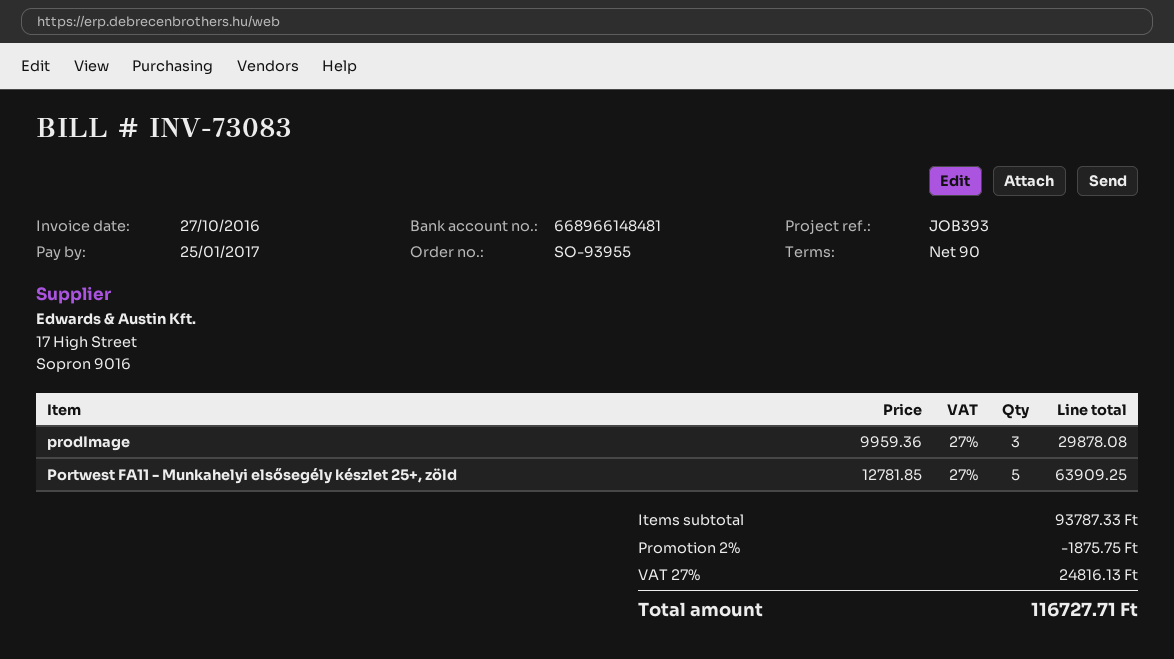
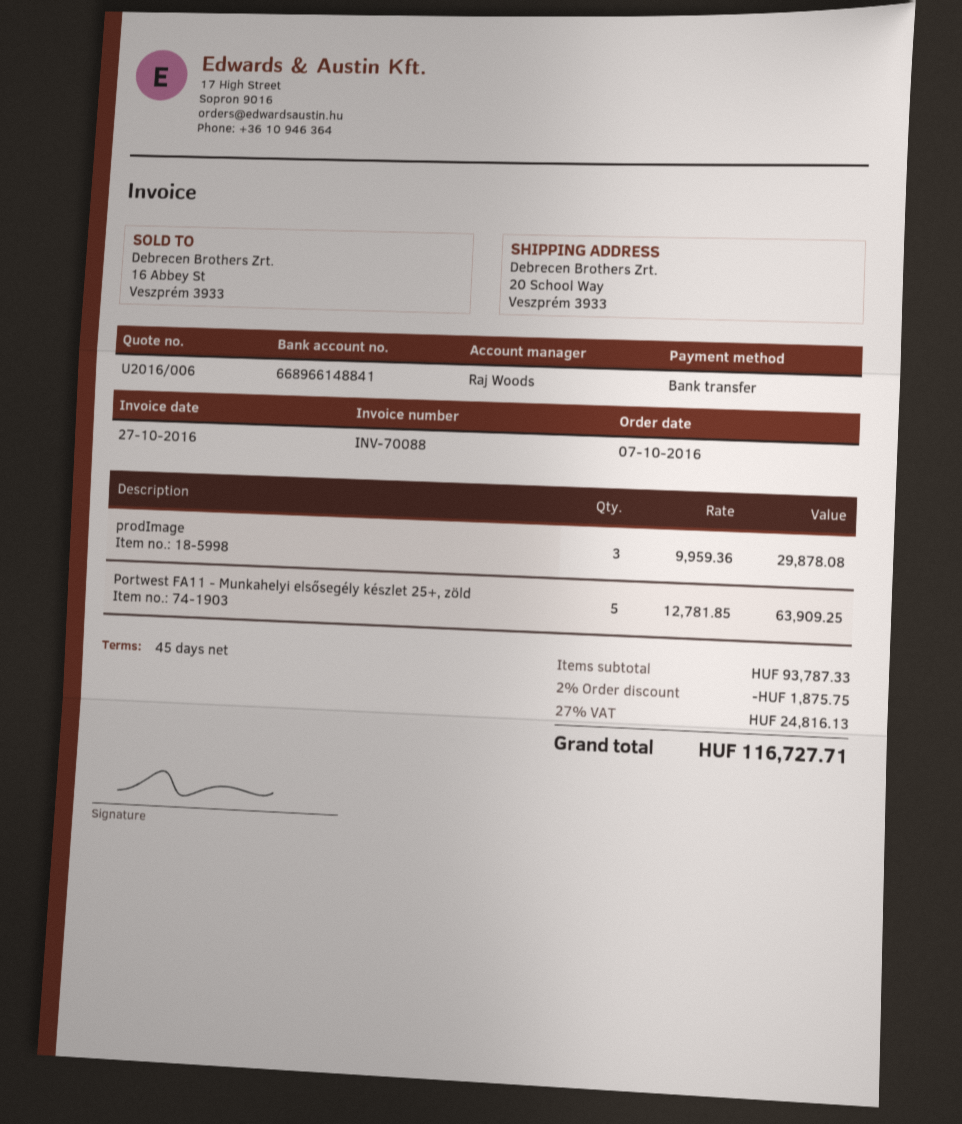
invoice number: INV-73083 -> INV-70088
payment terms: 90 days -> 45 days
bank account: 668966148481 -> 668966148841

